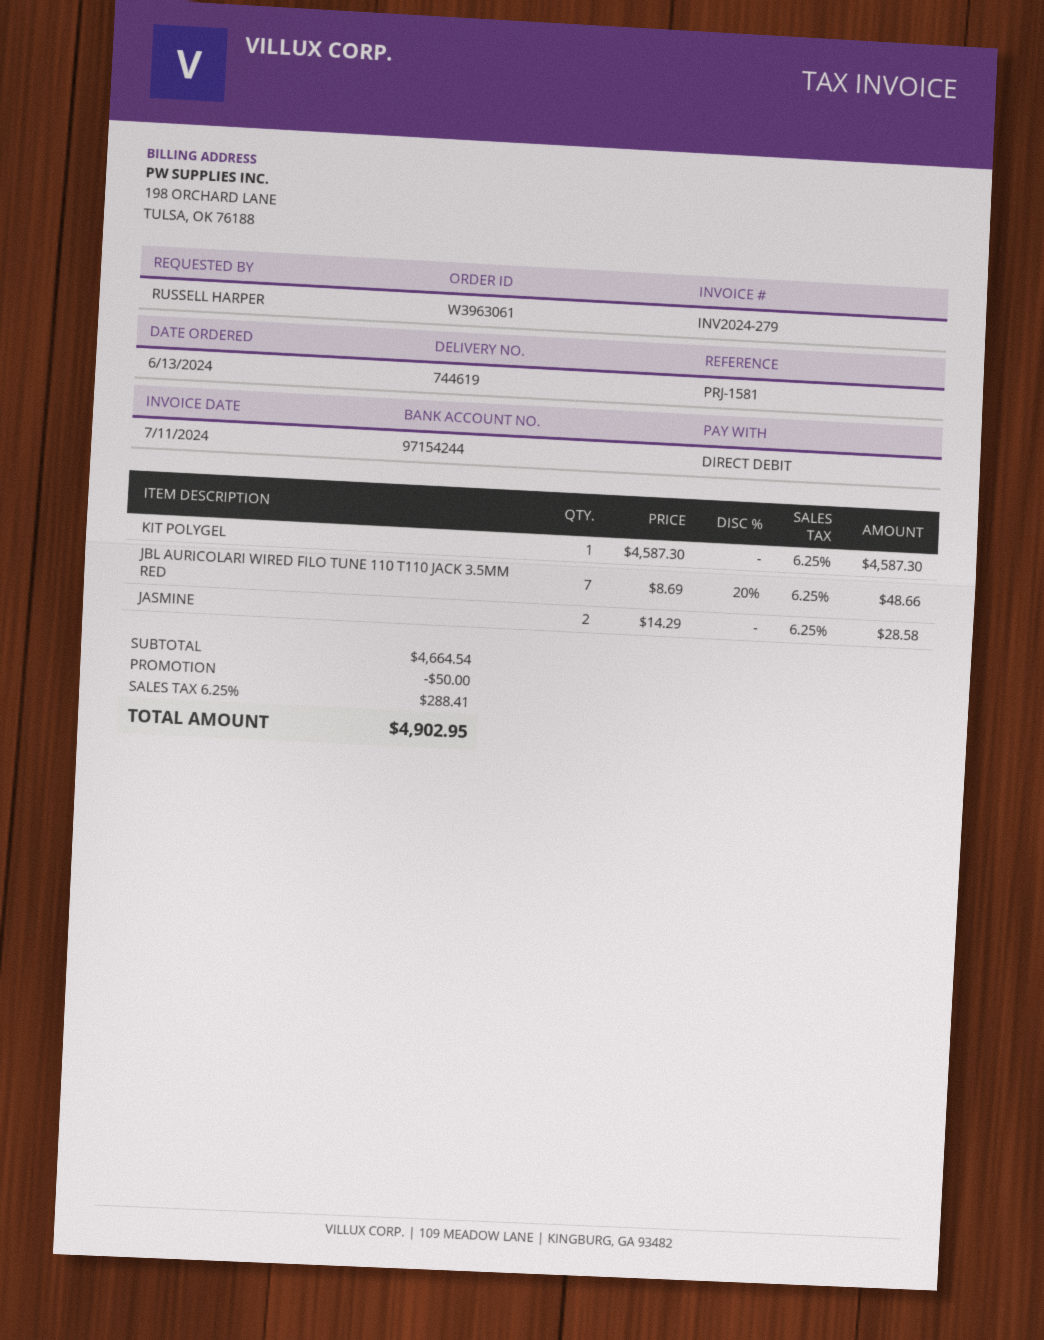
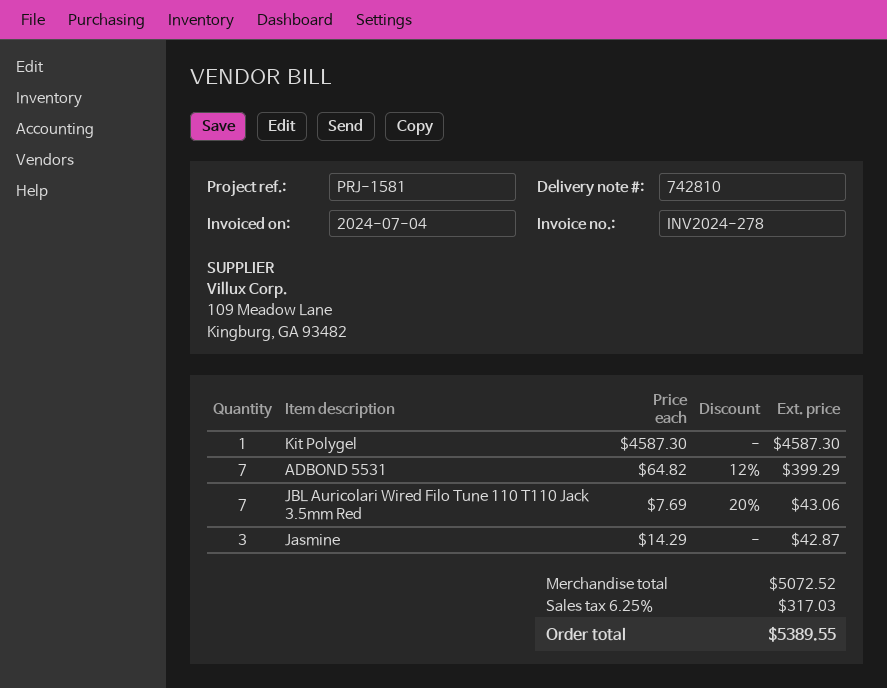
delivery note number: 744619 -> 742810
invoice number: INV2024-279 -> INV2024-278
invoice date: 2024-07-11 -> 2024-07-04
JBL AURICOLARI WIRED FILO TUNE 110 T110 JACK 3.5MM RED: 7 x 8.69 - 20% = 48.66 -> 7 x 7.69 - 20% = 43.06
JASMINE: 2 x 14.29 = 28.58 -> 3 x 14.29 = 42.87
ADBOND 5531: none -> 7 x 64.82 - 12% = 399.29
subtotal: 4664.54 -> 5072.52
discount: 50.00 -> none
tax: 6.25% = 288.41 -> 6.25% = 317.03
total: 4902.95 -> 5389.55

